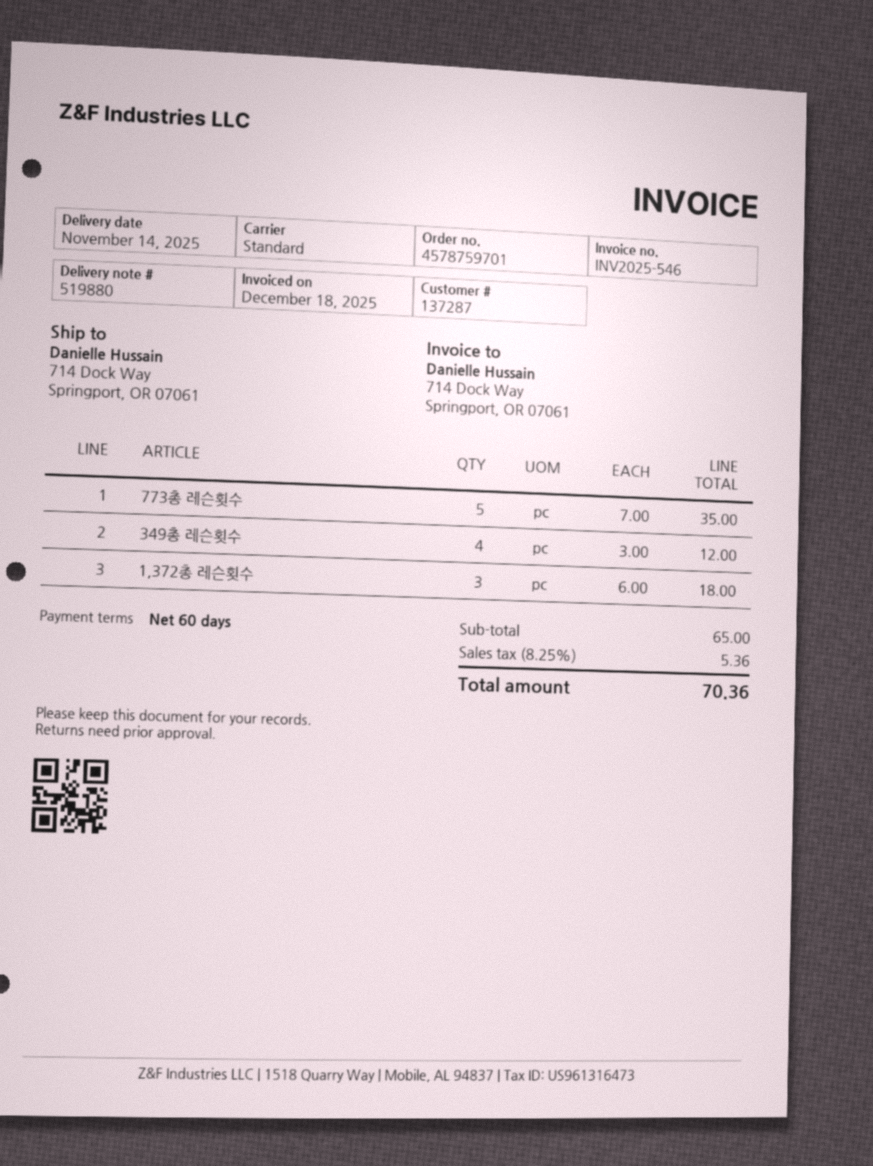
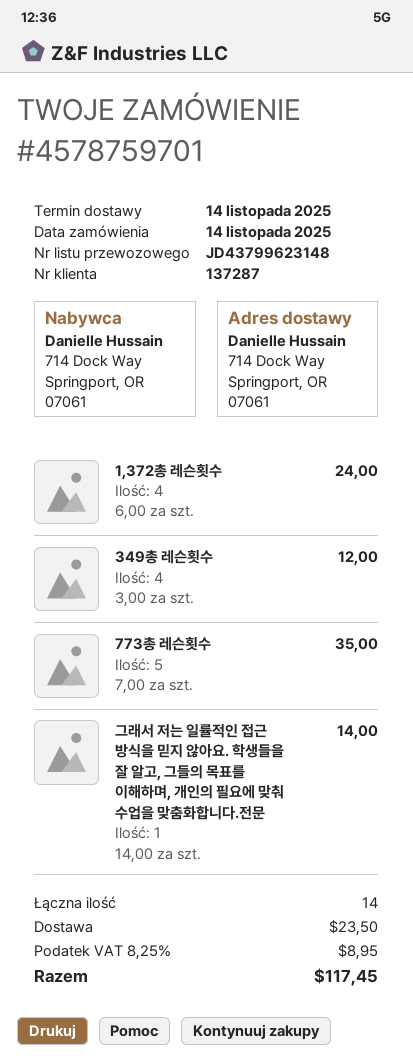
1,372총 레슨횟수: 3 x 6.00 = 18.00 -> 4 x 6.00 = 24.00
그래서 저는 일률적인 접근 방식을 믿지 않아요. 학생들을 잘 알고, 그들의 목표를 이해하며, 개인의 필요에 맞춰 수업을 맞춤화합니다.전문: none -> 1 x 14.00 = 14.00
shipping: none -> 23.50
tax: 8.25% = 5.36 -> 8.25% = 8.95
total: 70.36 -> 117.45

